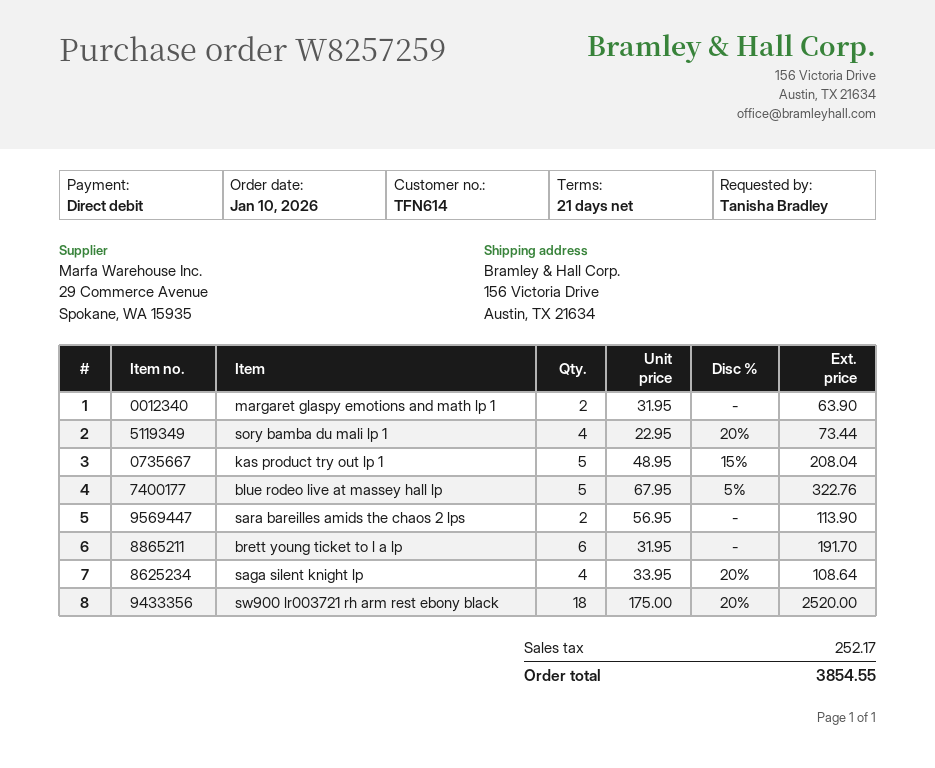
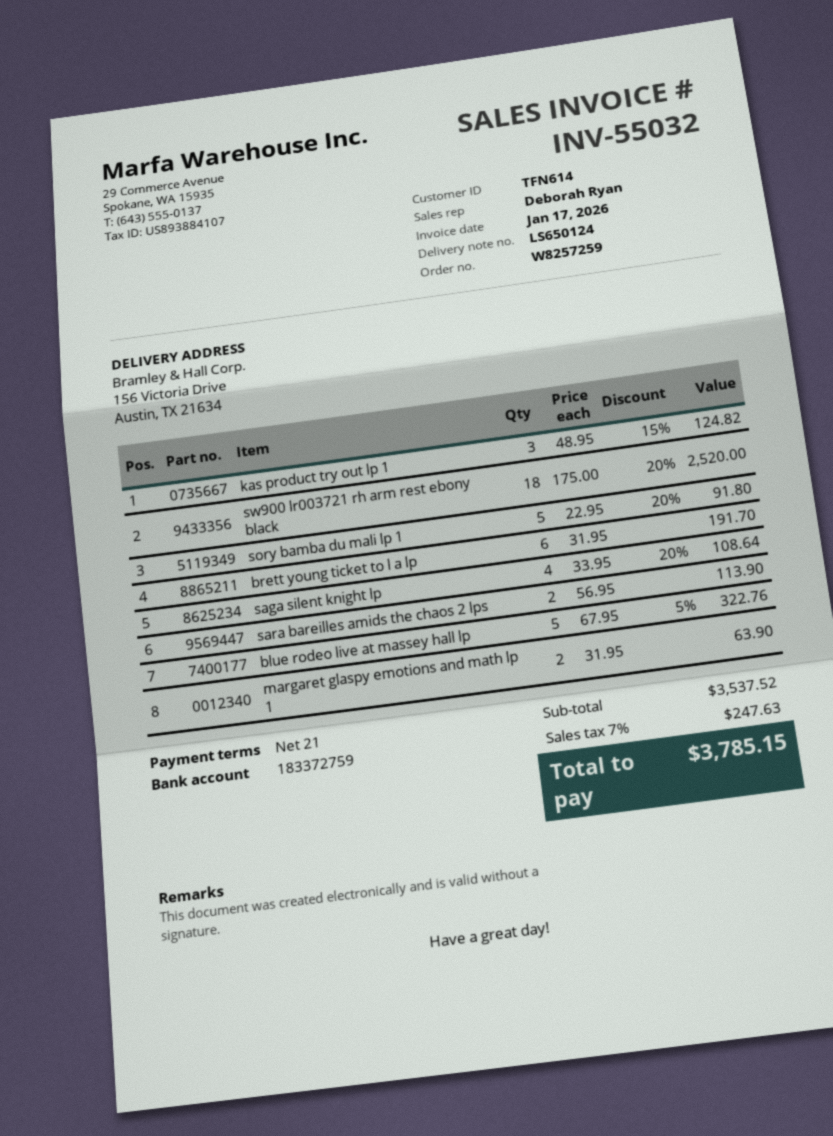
sory bamba du mali lp 1: 4 x 22.95 - 20% = 73.44 -> 5 x 22.95 - 20% = 91.80
kas product try out lp 1: 5 x 48.95 - 15% = 208.04 -> 3 x 48.95 - 15% = 124.82
tax: 252.17 -> 247.63
total: 3854.55 -> 3785.15

